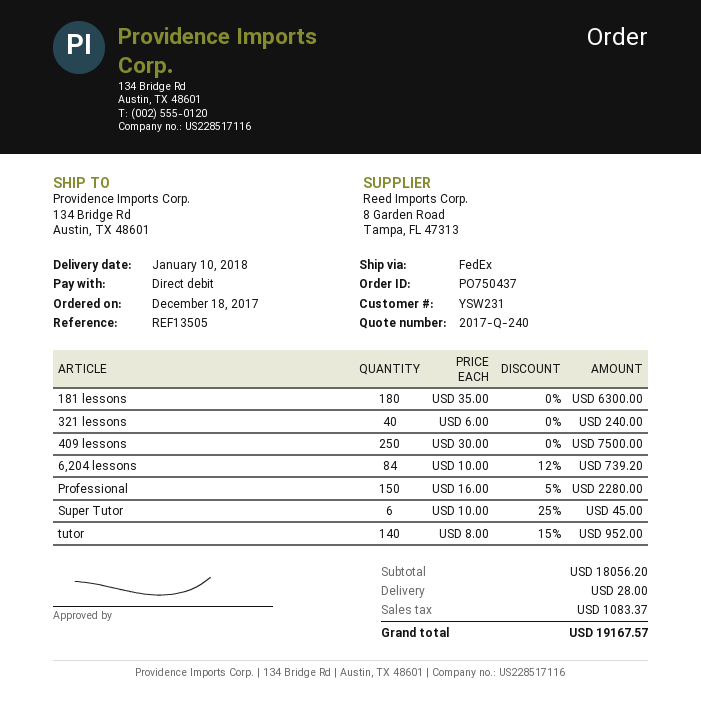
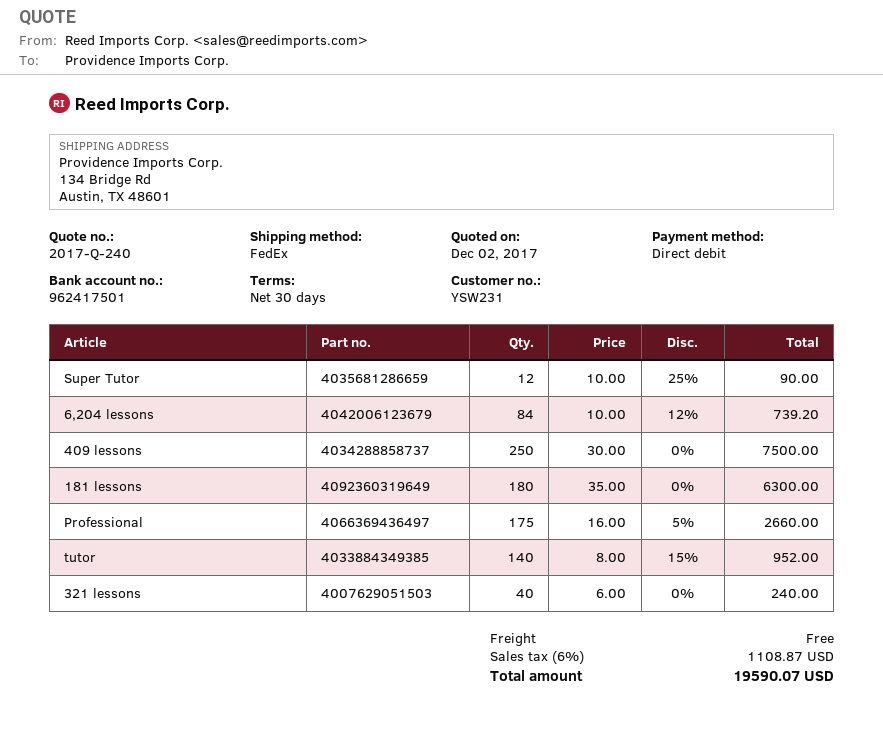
Professional: 150 x 16.00 - 5% = 2280.00 -> 175 x 16.00 - 5% = 2660.00
Super Tutor: 6 x 10.00 - 25% = 45.00 -> 12 x 10.00 - 25% = 90.00
shipping: 28.00 -> 0.00
tax: 1083.37 -> 1108.87
total: 19167.57 -> 19590.07

